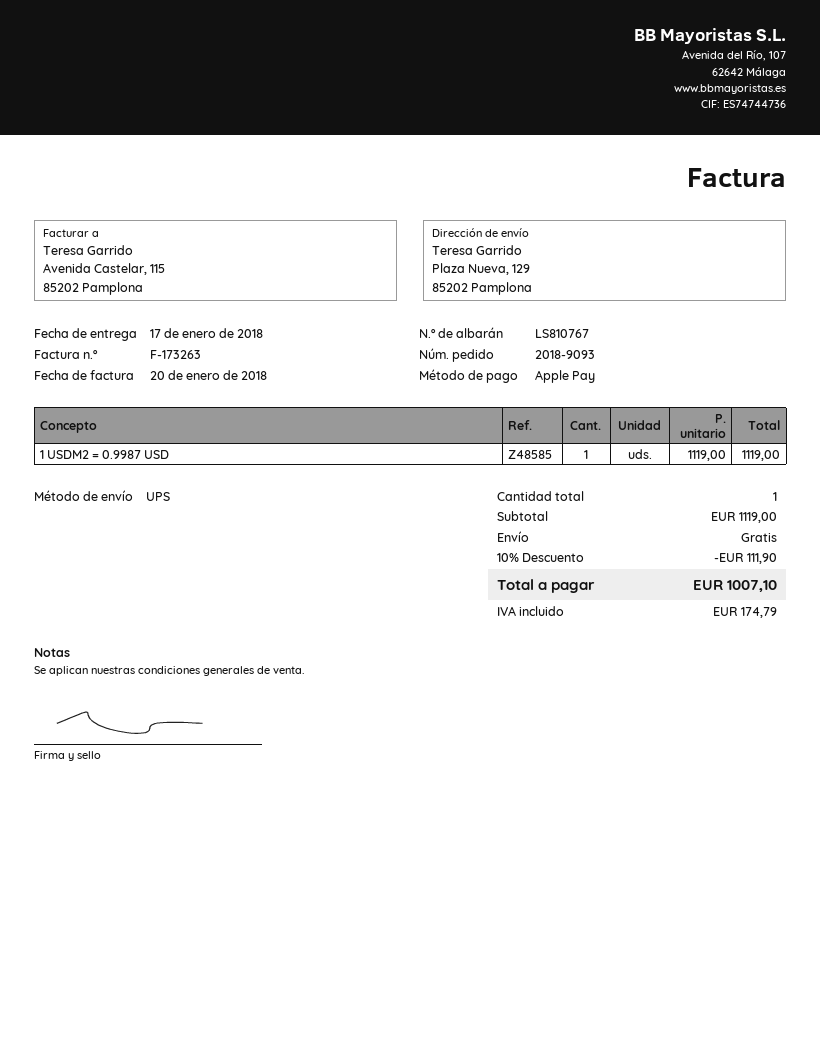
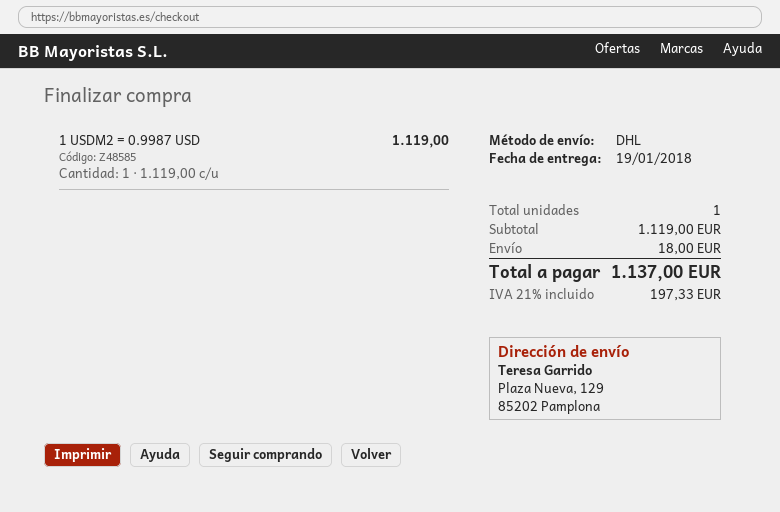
delivery date: 2018-01-17 -> 2018-01-19
shipping method: UPS -> DHL
discount: 10% = 111.90 -> none
shipping: 0.00 -> 18.00
tax: 174.79 -> 197.33
total: 1007.10 -> 1137.00

